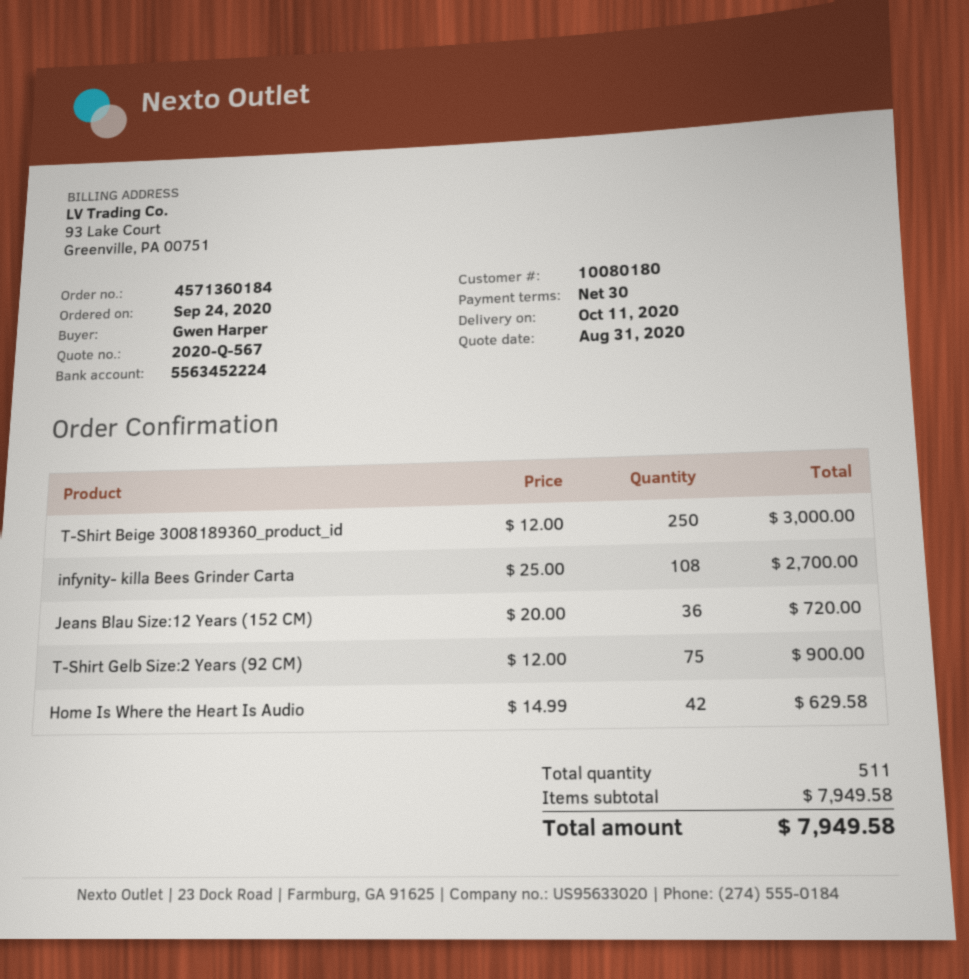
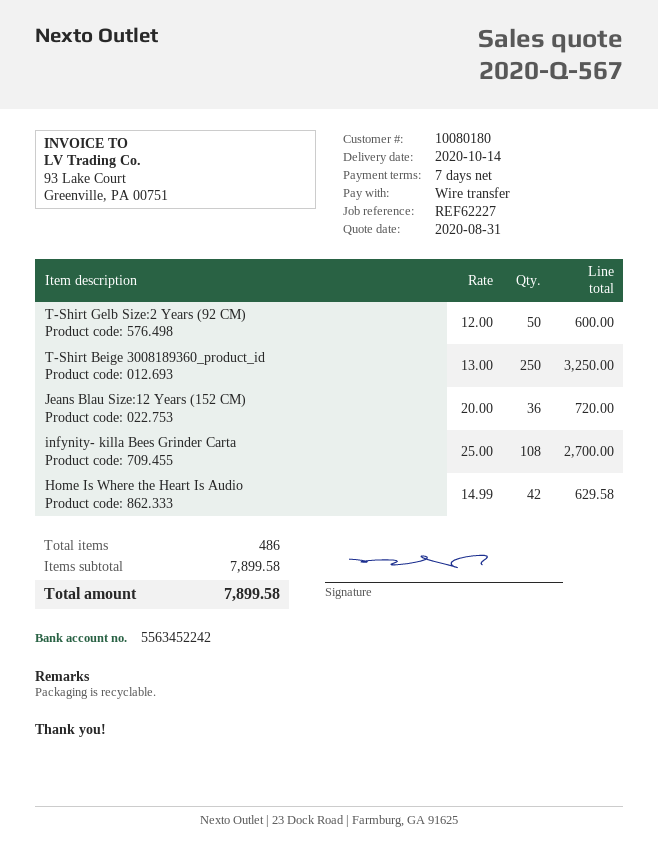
delivery date: 2020-10-11 -> 2020-10-14
payment terms: 30 days -> 7 days
bank account: 5563452224 -> 5563452242
T-Shirt Beige 3008189360_product_id: 250 x 12.00 = 3000.00 -> 250 x 13.00 = 3250.00
T-Shirt Gelb Size:2 Years (92 CM): 75 x 12.00 = 900.00 -> 50 x 12.00 = 600.00
total quantity: 511 -> 486
subtotal: 7949.58 -> 7899.58
total: 7949.58 -> 7899.58

